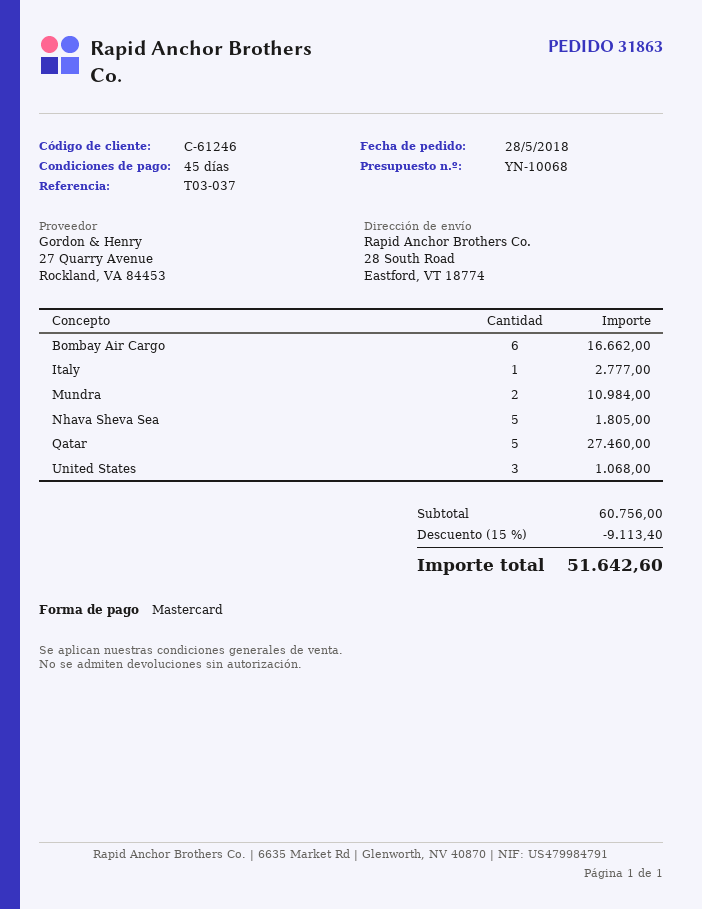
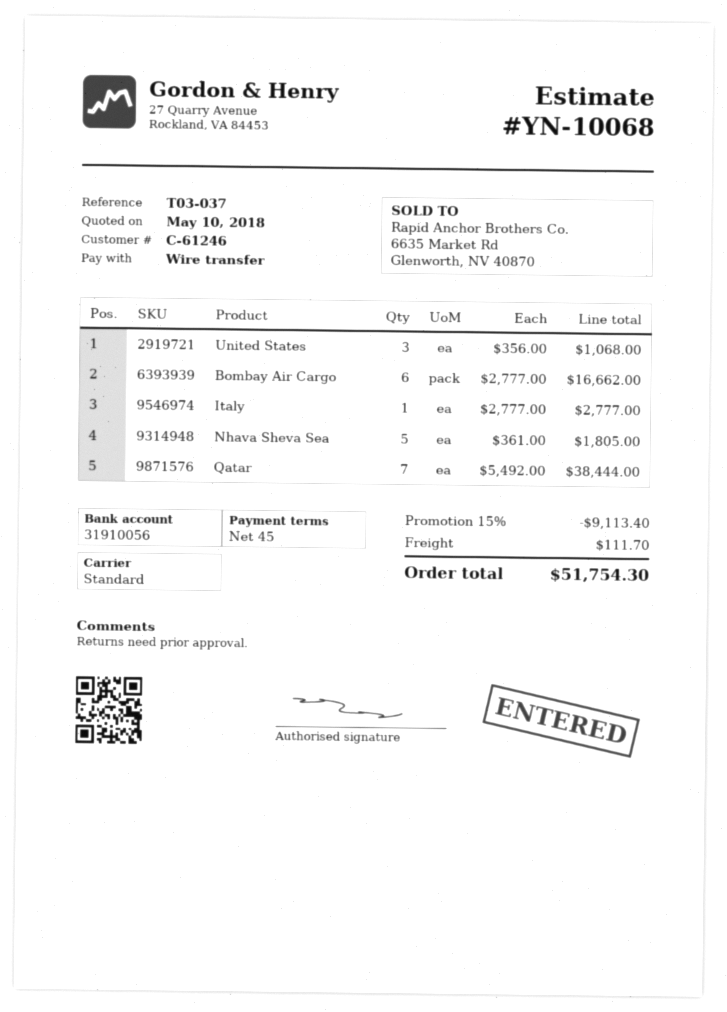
payment method: Mastercard -> bank transfer
Mundra: 2 for 10984.00 -> none
Qatar: 5 for 27460.00 -> 7 for 38444.00
shipping: none -> 111.70
total: 51642.60 -> 51754.30

